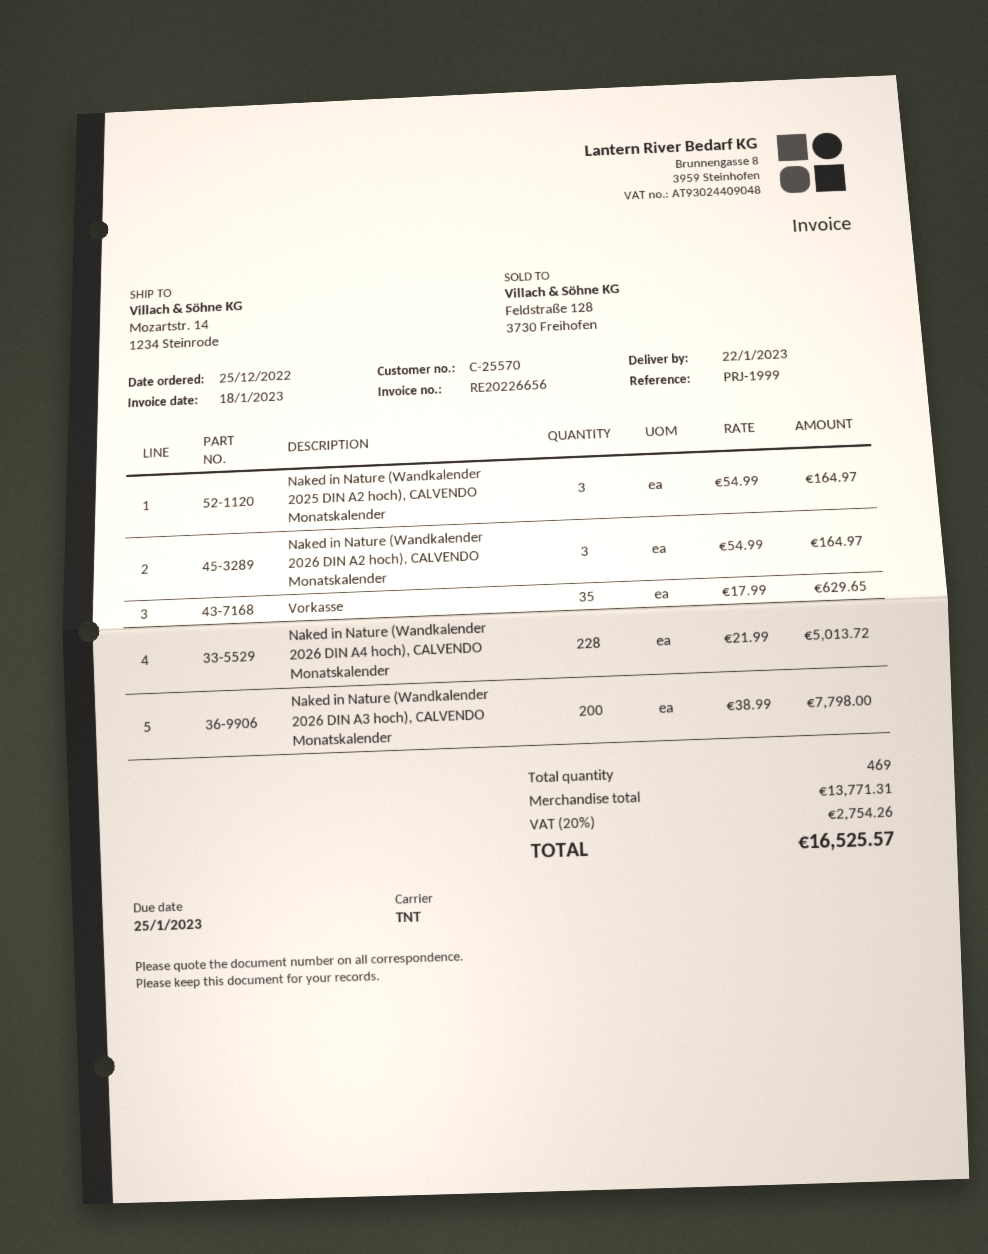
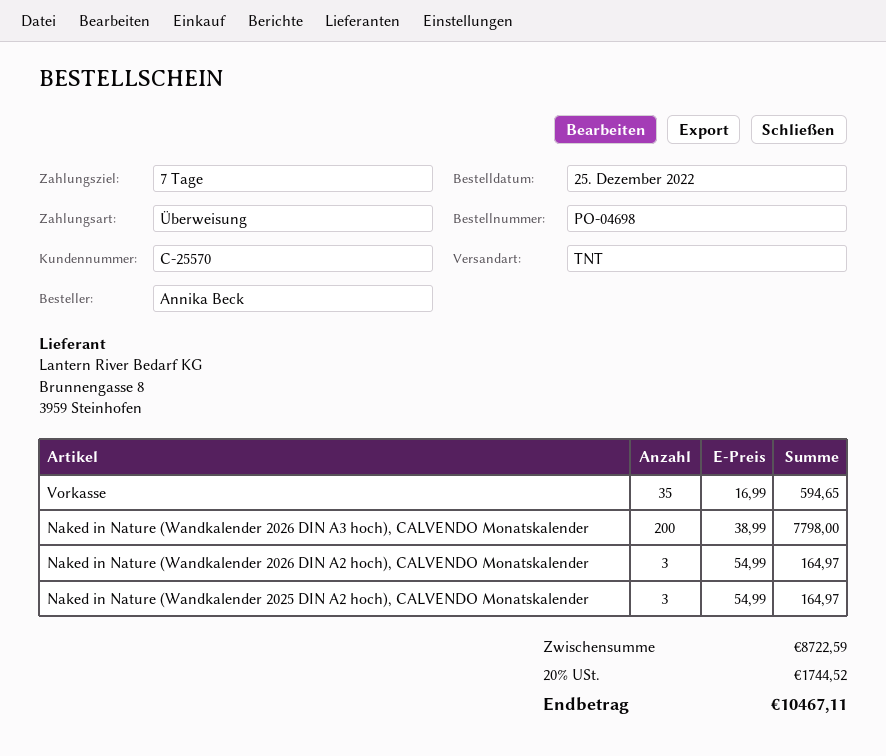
Vorkasse: 35 x 17.99 = 629.65 -> 35 x 16.99 = 594.65
Naked in Nature (Wandkalender 2026 DIN A4 hoch), CALVENDO Monatskalender: 228 x 21.99 = 5013.72 -> none
subtotal: 13771.31 -> 8722.59
tax: 20% = 2754.26 -> 20% = 1744.52
total: 16525.57 -> 10467.11

